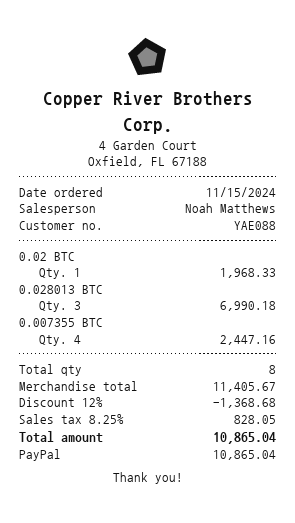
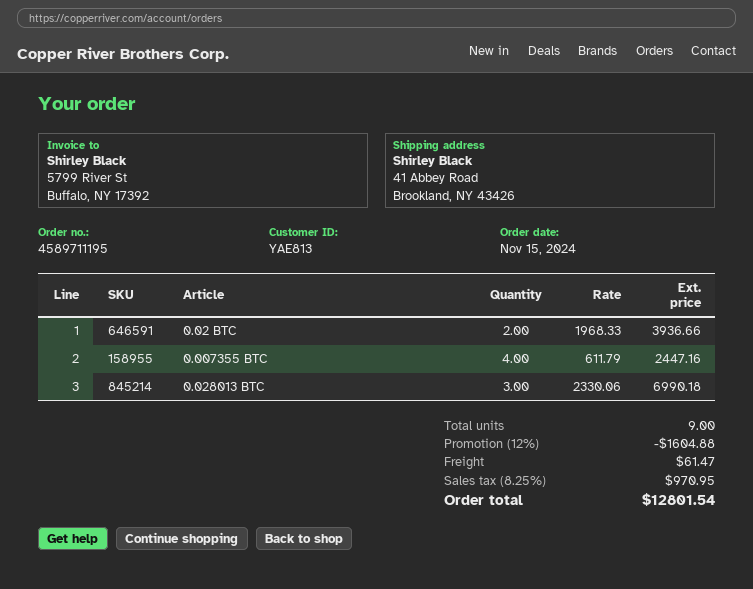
customer number: YAE088 -> YAE813
0.02 BTC: 1 for 1968.33 -> 2 for 3936.66
total quantity: 8 -> 9
discount: 12% = 1368.68 -> 12% = 1604.88
shipping: none -> 61.47
tax: 8.25% = 828.05 -> 8.25% = 970.95
total: 10865.04 -> 12801.54

